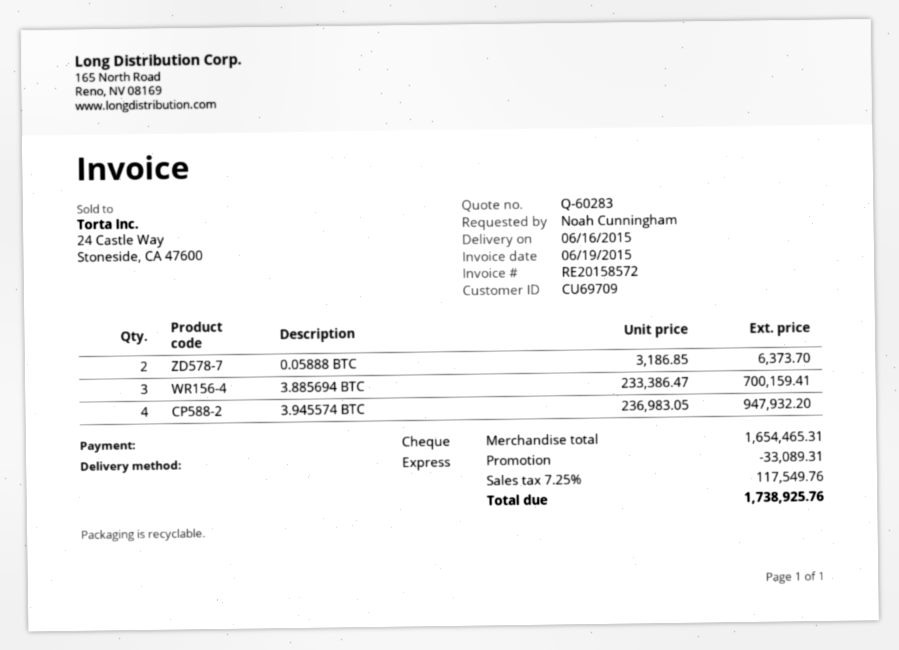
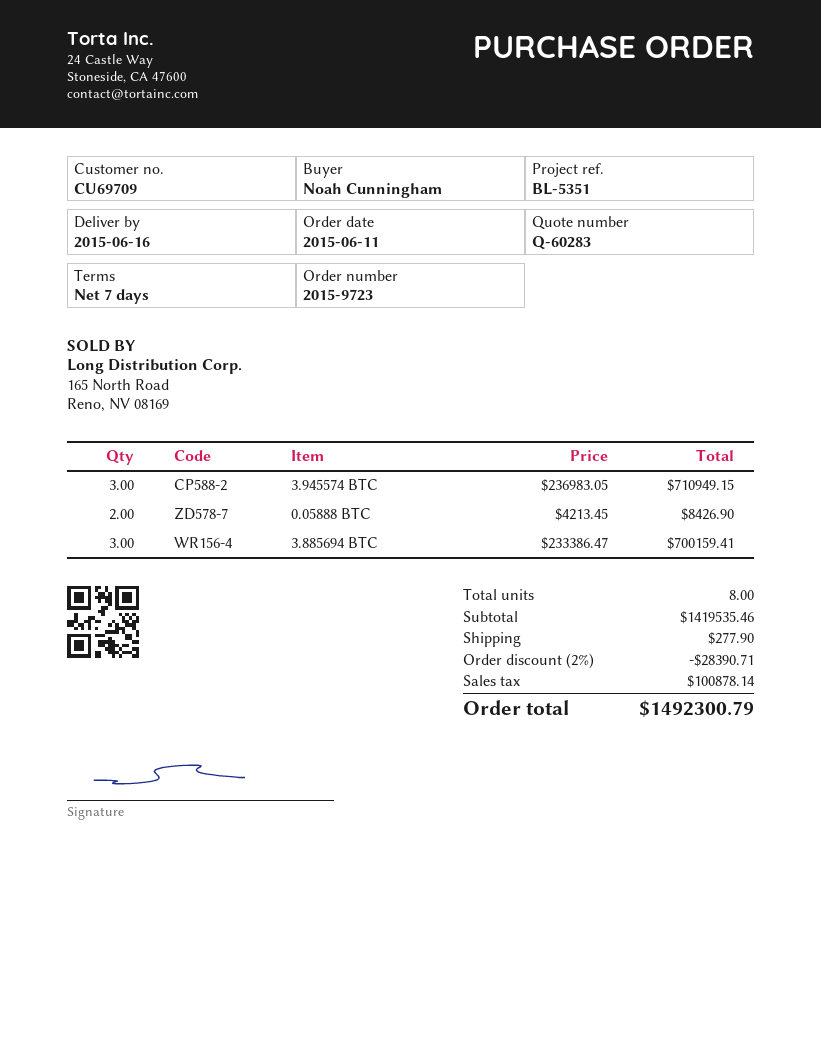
0.05888 BTC: 2 x 3186.85 = 6373.70 -> 2 x 4213.45 = 8426.90
3.945574 BTC: 4 x 236983.05 = 947932.20 -> 3 x 236983.05 = 710949.15
subtotal: 1654465.31 -> 1419535.46
discount: 33089.31 -> 28390.71
shipping: none -> 277.90
tax: 117549.76 -> 100878.14
total: 1738925.76 -> 1492300.79

